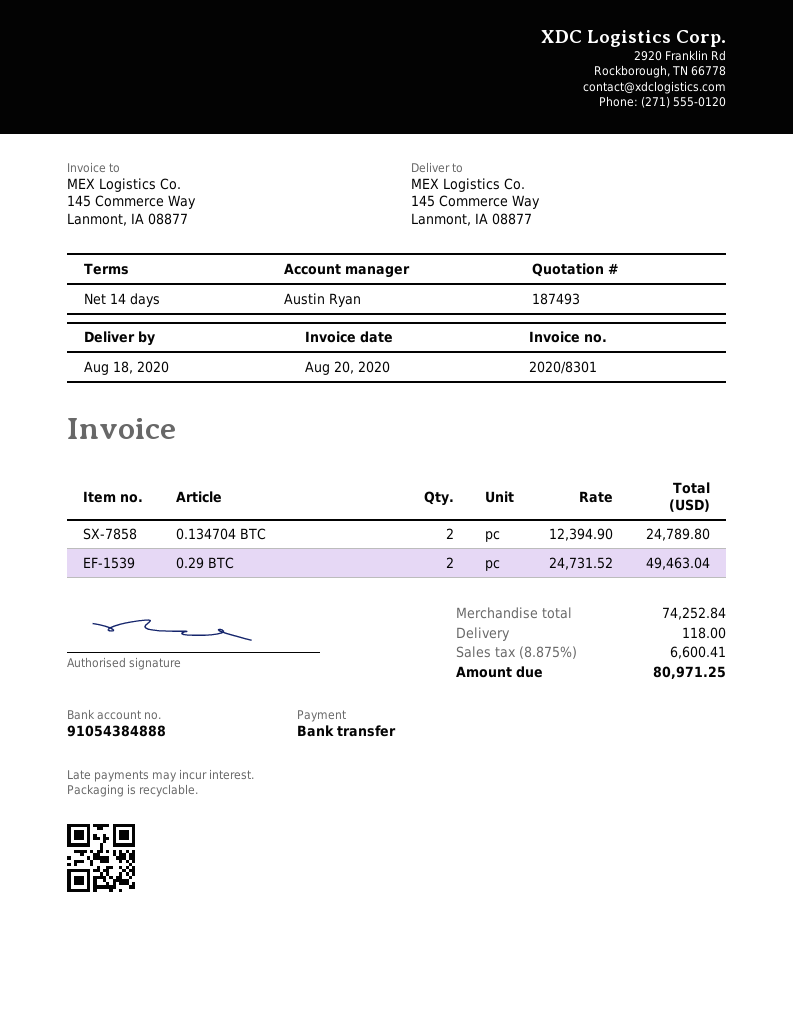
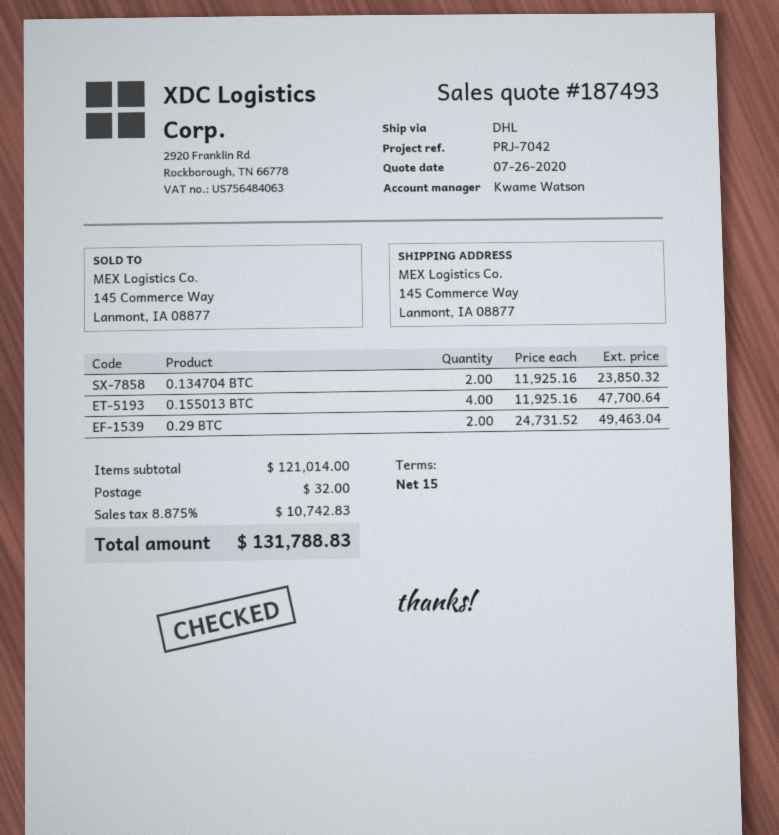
payment terms: 14 days -> 15 days
sales rep: Austin Ryan -> Kwame Watson
0.134704 BTC: 2 x 12394.90 = 24789.80 -> 2 x 11925.16 = 23850.32
0.155013 BTC: none -> 4 x 11925.16 = 47700.64
subtotal: 74252.84 -> 121014.00
shipping: 118.00 -> 32.00
tax: 8.875% = 6600.41 -> 8.875% = 10742.83
total: 80971.25 -> 131788.83

